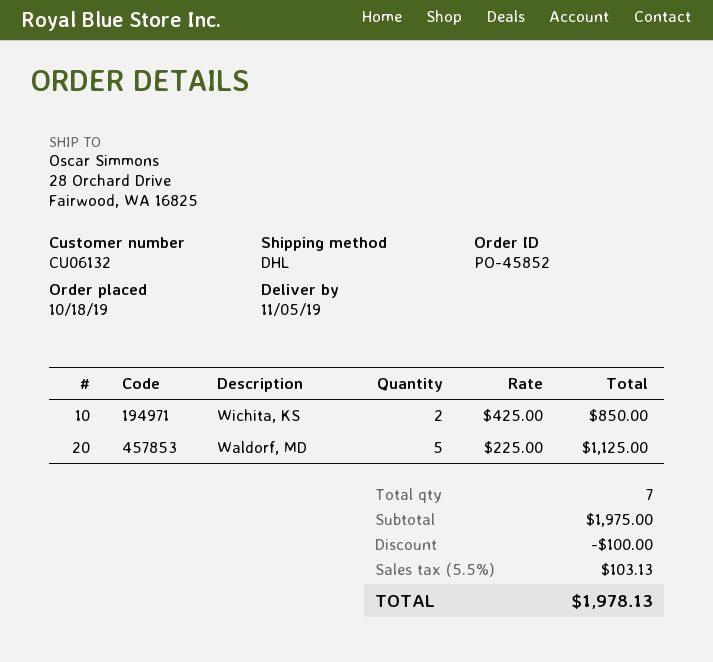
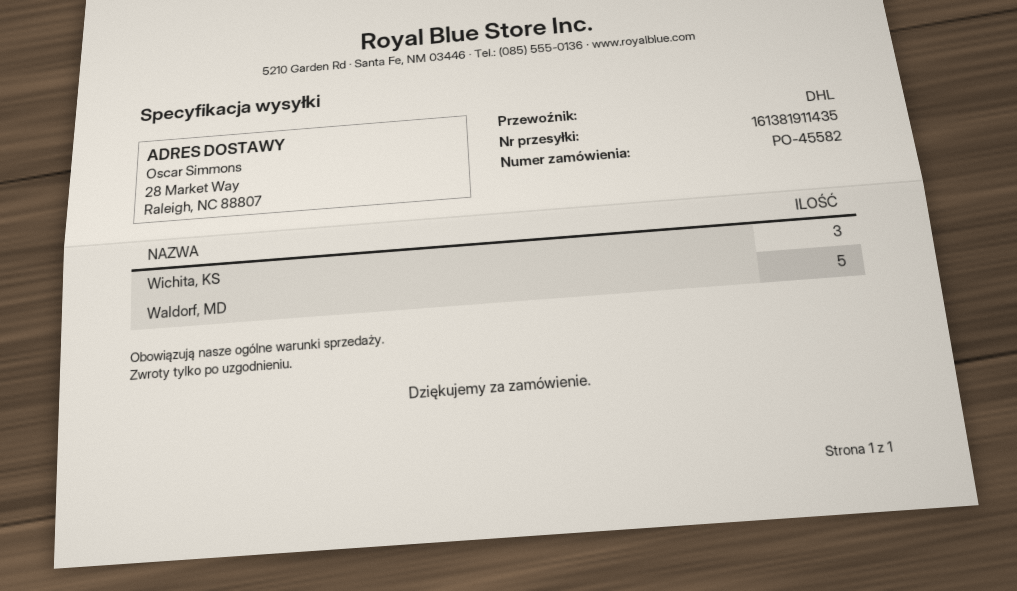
order number: PO-45852 -> PO-45582
ship to: 28 Orchard Drive, Fairwood, WA 16825 -> 28 Market Way, Raleigh, NC 88807
Wichita, KS: 2 -> 3

